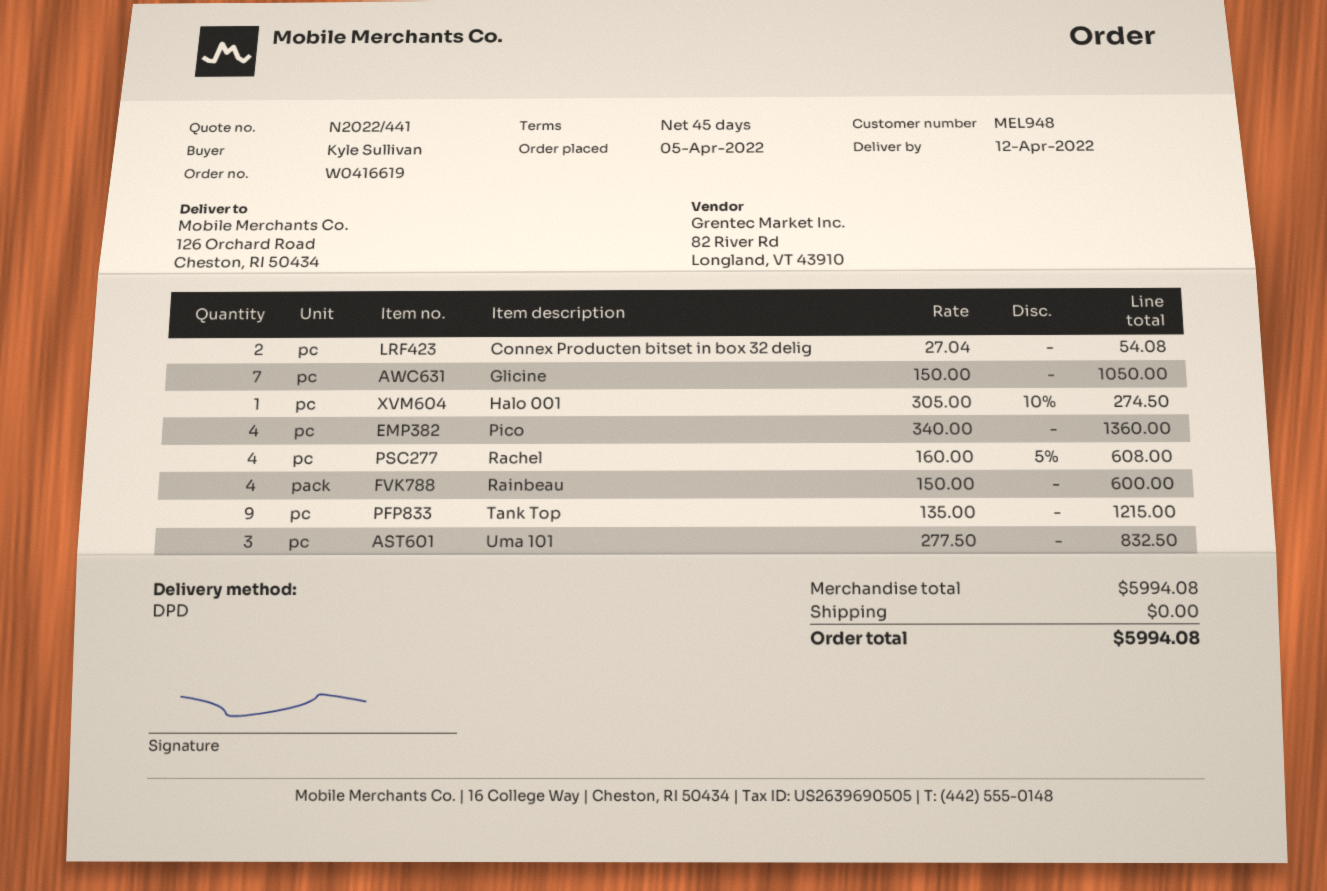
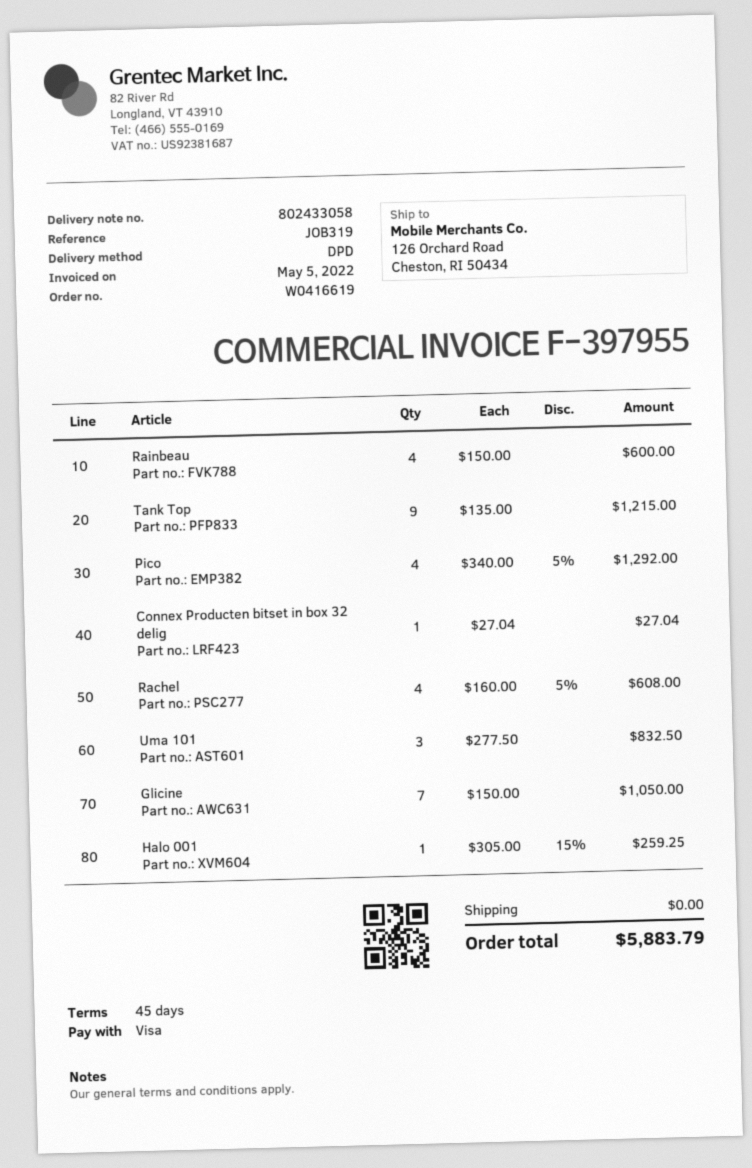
Connex Producten bitset in box 32 delig: 2 x 27.04 = 54.08 -> 1 x 27.04 = 27.04
Halo 001: 1 x 305.00 - 10% = 274.50 -> 1 x 305.00 - 15% = 259.25
Pico: 4 x 340.00 = 1360.00 -> 4 x 340.00 - 5% = 1292.00
total: 5994.08 -> 5883.79

